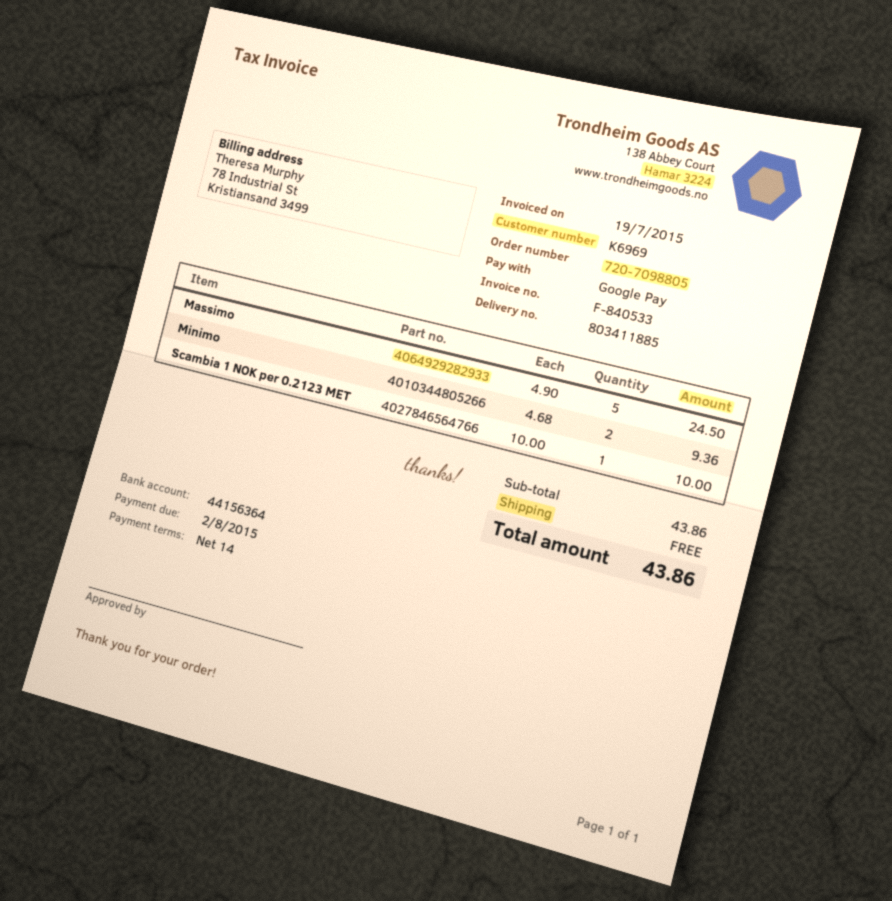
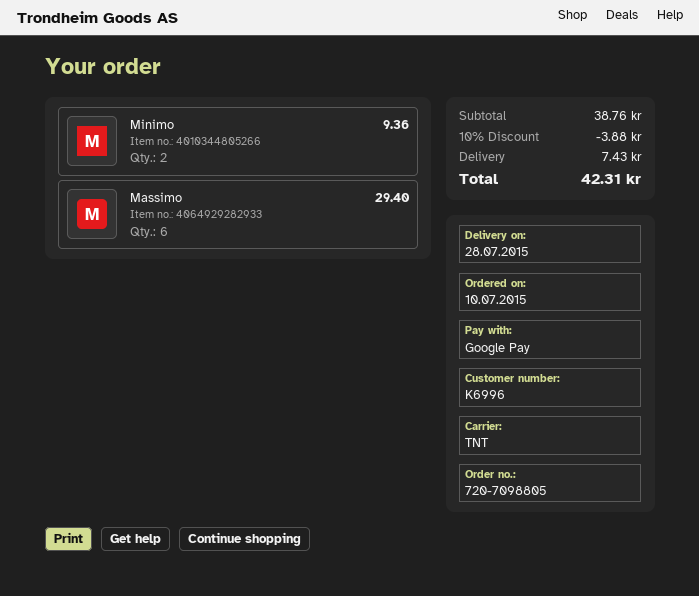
customer number: K6969 -> K6996
Massimo: 5 for 24.50 -> 6 for 29.40
Scambia 1 NOK per 0.2123 MET: 1 for 10.00 -> none
subtotal: 43.86 -> 38.76
discount: none -> 10% = 3.88
shipping: 0.00 -> 7.43
total: 43.86 -> 42.31

